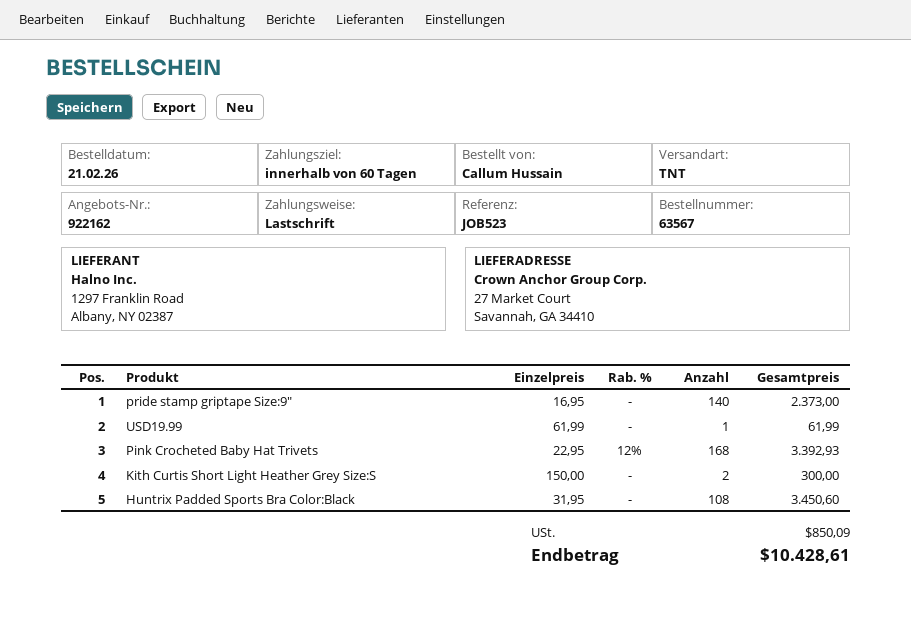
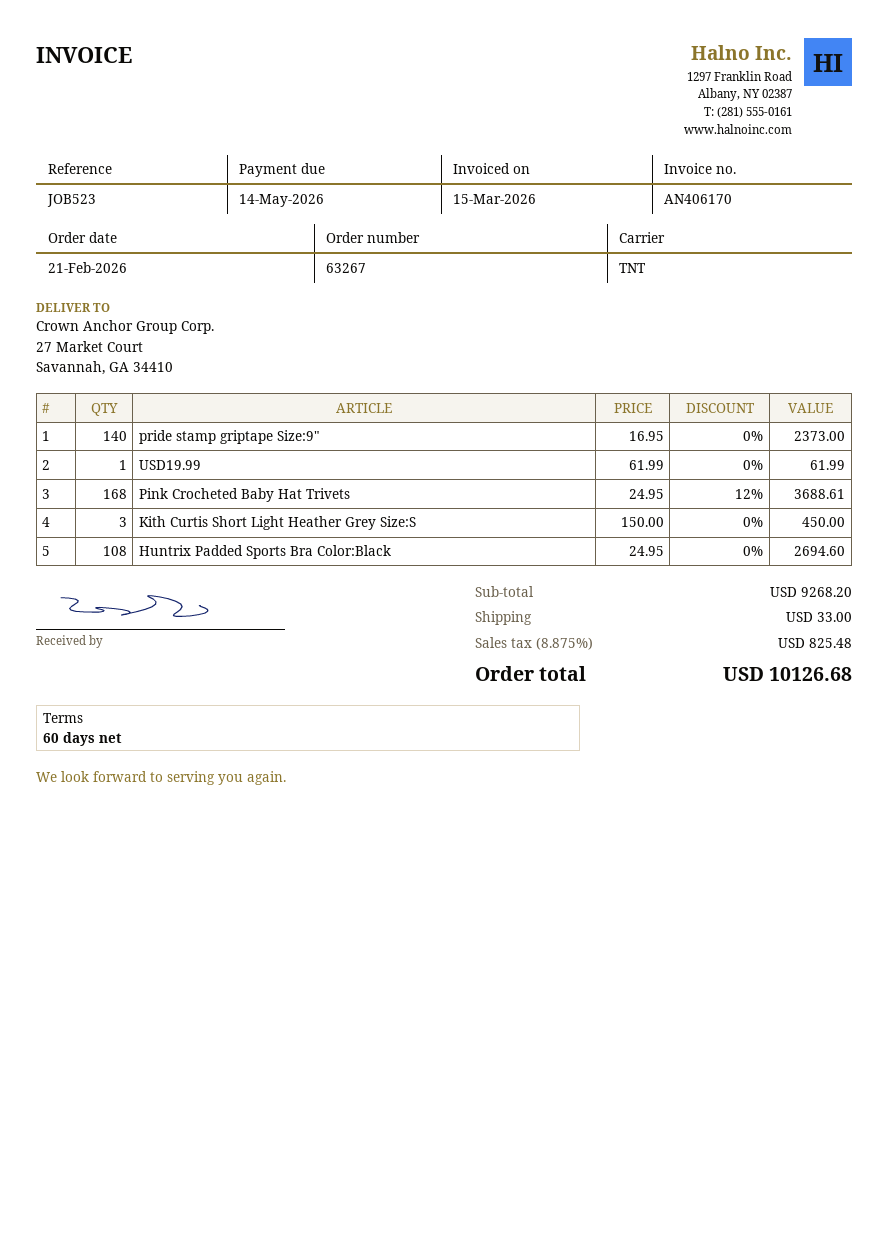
order number: 63567 -> 63267
Pink Crocheted Baby Hat Trivets: 168 x 22.95 - 12% = 3392.93 -> 168 x 24.95 - 12% = 3688.61
Kith Curtis Short Light Heather Grey Size:S: 2 x 150.00 = 300.00 -> 3 x 150.00 = 450.00
Huntrix Padded Sports Bra Color:Black: 108 x 31.95 = 3450.60 -> 108 x 24.95 = 2694.60
shipping: none -> 33.00
tax: 850.09 -> 825.48
total: 10428.61 -> 10126.68

